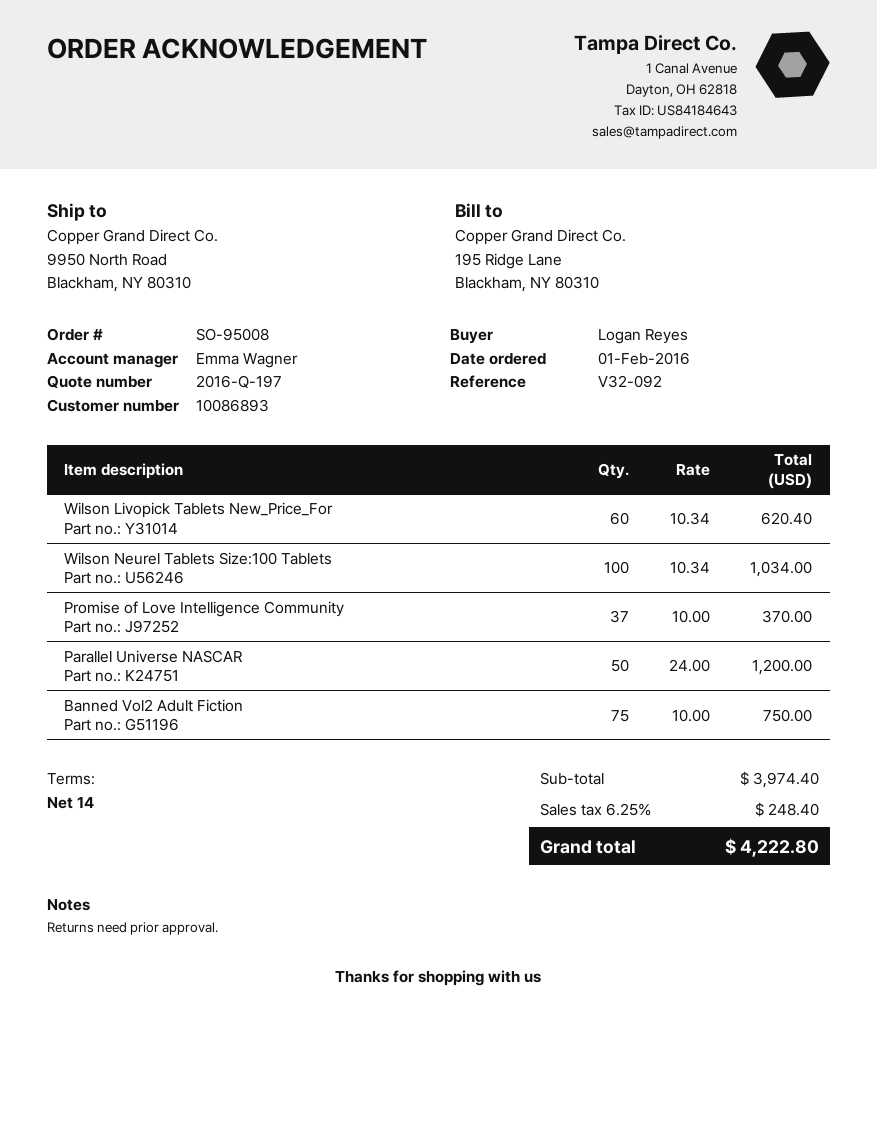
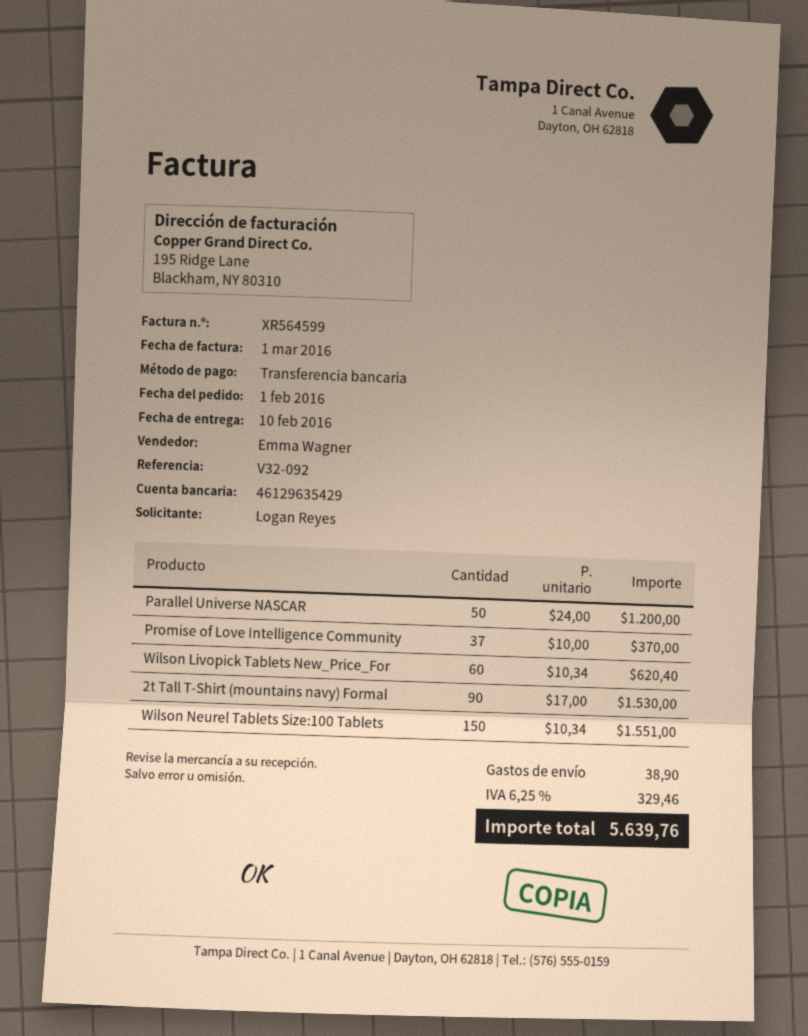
Wilson Neurel Tablets Size:100 Tablets: 100 x 10.34 = 1034.00 -> 150 x 10.34 = 1551.00
Banned Vol2 Adult Fiction: 75 x 10.00 = 750.00 -> none
2t Tall T-Shirt (mountains navy) Formal: none -> 90 x 17.00 = 1530.00
shipping: none -> 38.90
tax: 6.25% = 248.40 -> 6.25% = 329.46
total: 4222.80 -> 5639.76

